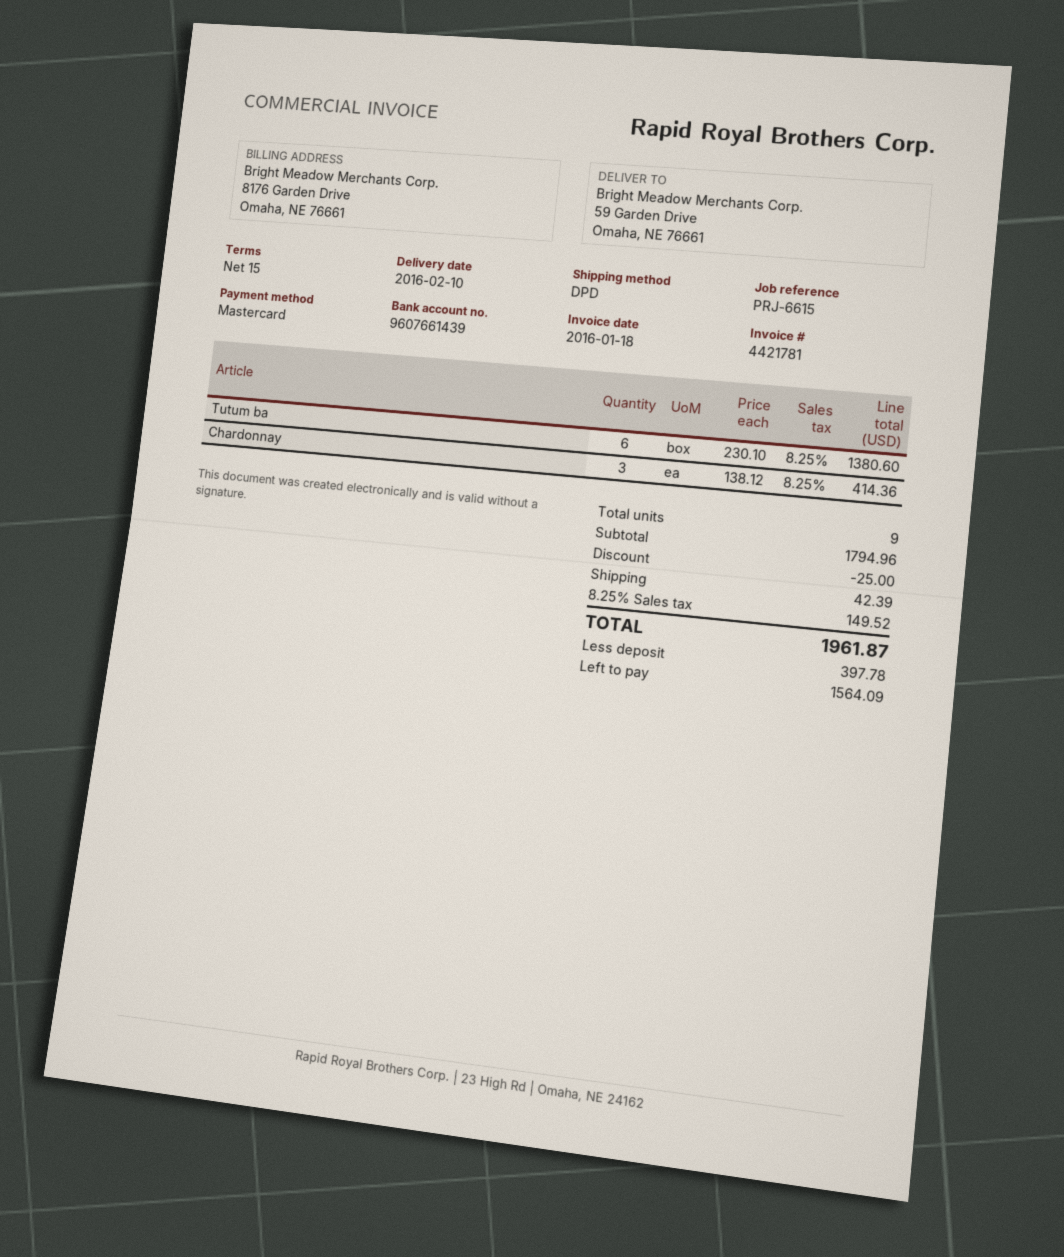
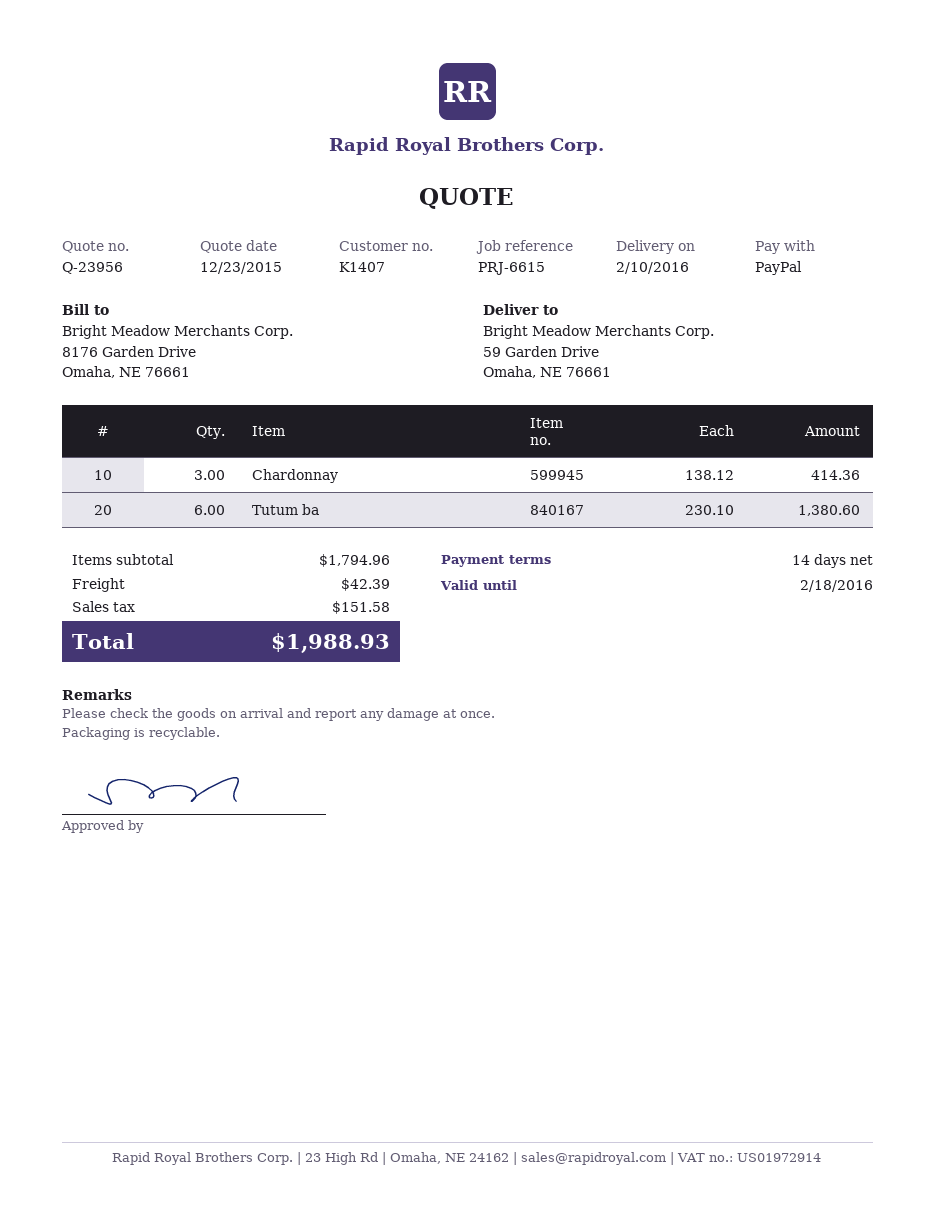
payment terms: 15 days -> 14 days
payment method: Mastercard -> PayPal
discount: 25.00 -> none
tax: 149.52 -> 151.58
total: 1961.87 -> 1988.93

